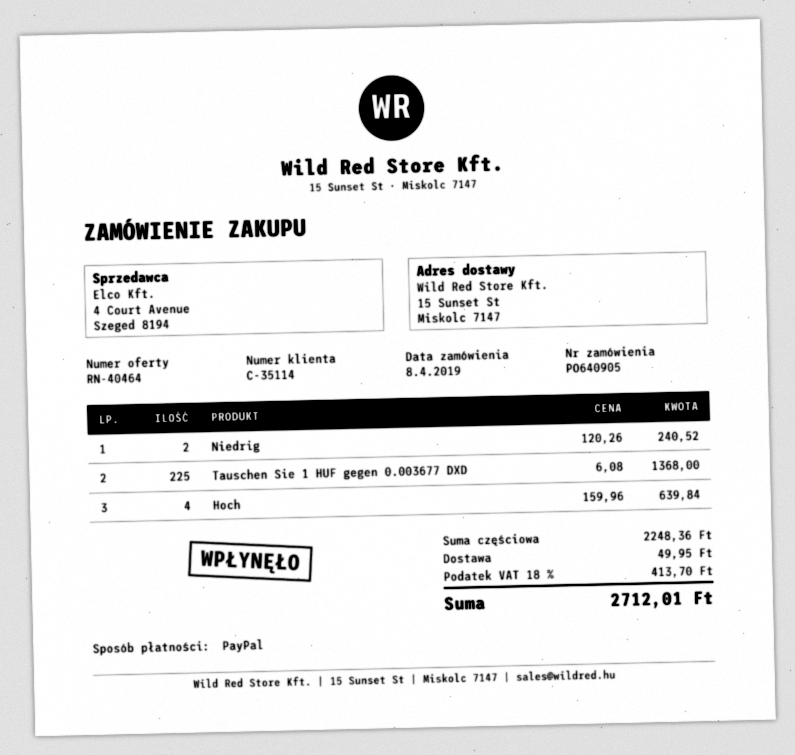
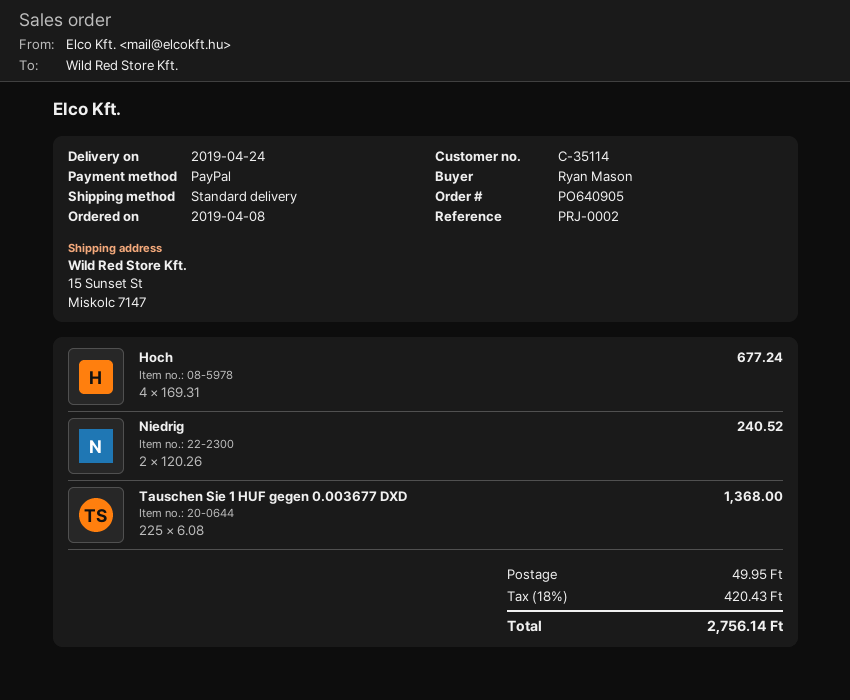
Hoch: 4 x 159.96 = 639.84 -> 4 x 169.31 = 677.24
tax: 18% = 413.70 -> 18% = 420.43
total: 2712.01 -> 2756.14

